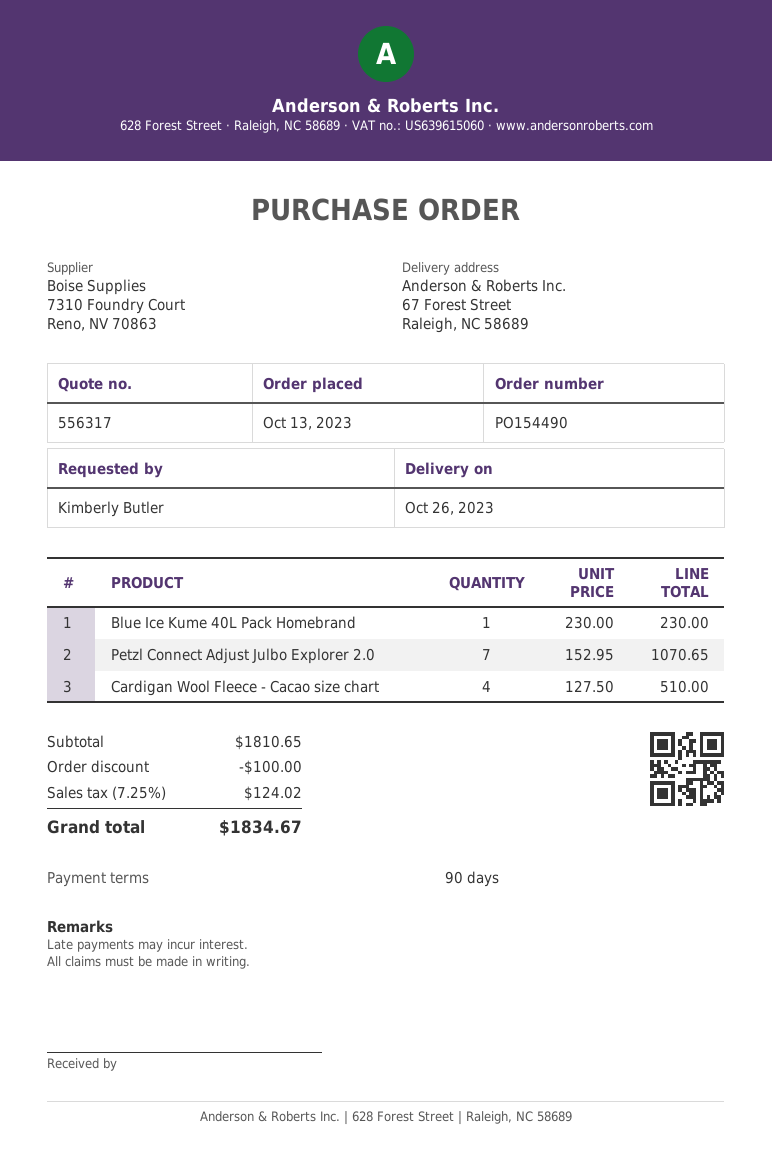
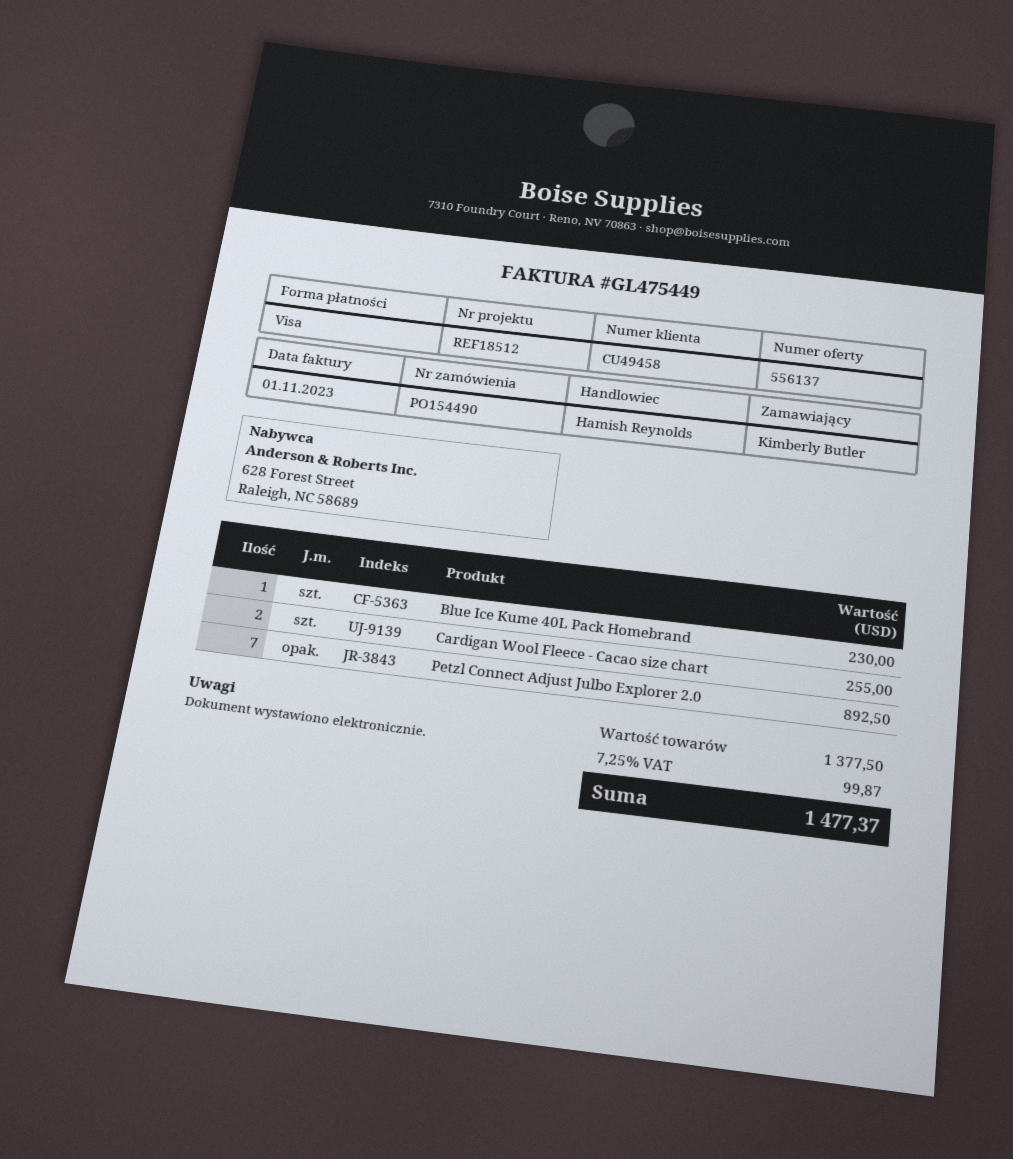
quote number: 556317 -> 556137
Petzl Connect Adjust Julbo Explorer 2.0: 7 for 1070.65 -> 7 for 892.50
Cardigan Wool Fleece - Cacao size chart: 4 for 510.00 -> 2 for 255.00
subtotal: 1810.65 -> 1377.50
discount: 100.00 -> none
tax: 7.25% = 124.02 -> 7.25% = 99.87
total: 1834.67 -> 1477.37

